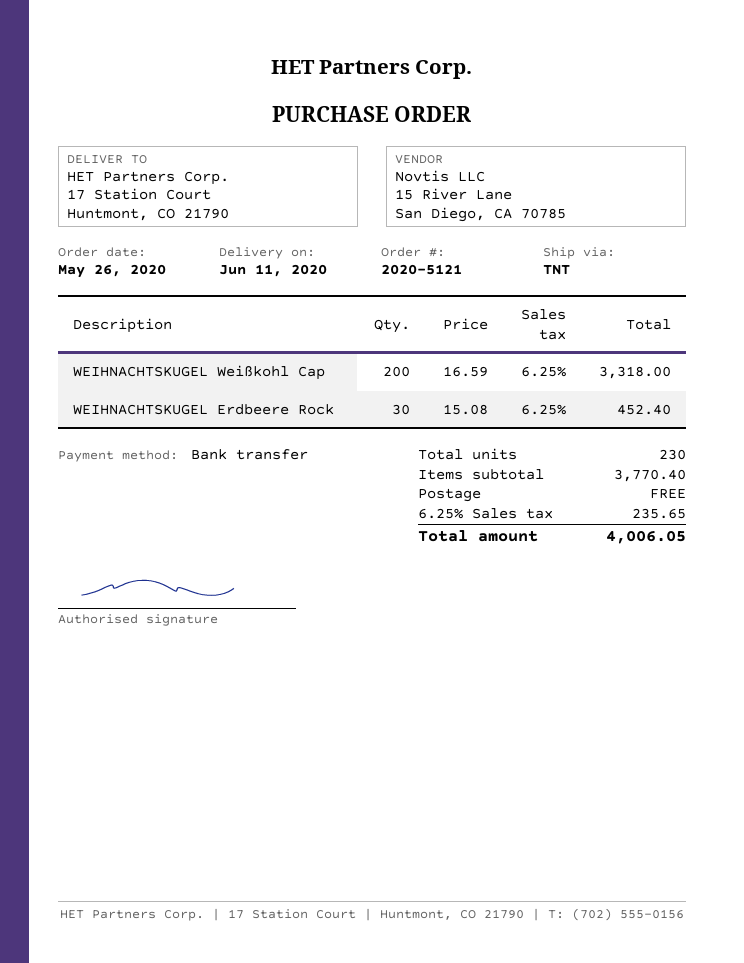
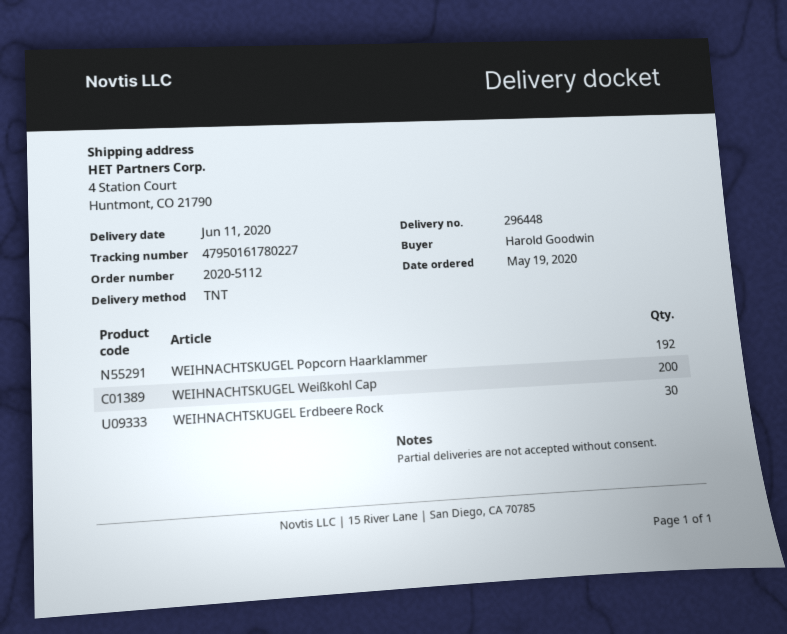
order number: 2020-5121 -> 2020-5112
order date: 2020-05-26 -> 2020-05-19
ship to: 17 Station Court, Huntmont, CO 21790 -> 4 Station Court, Huntmont, CO 21790
WEIHNACHTSKUGEL Popcorn Haarklammer: none -> 192

